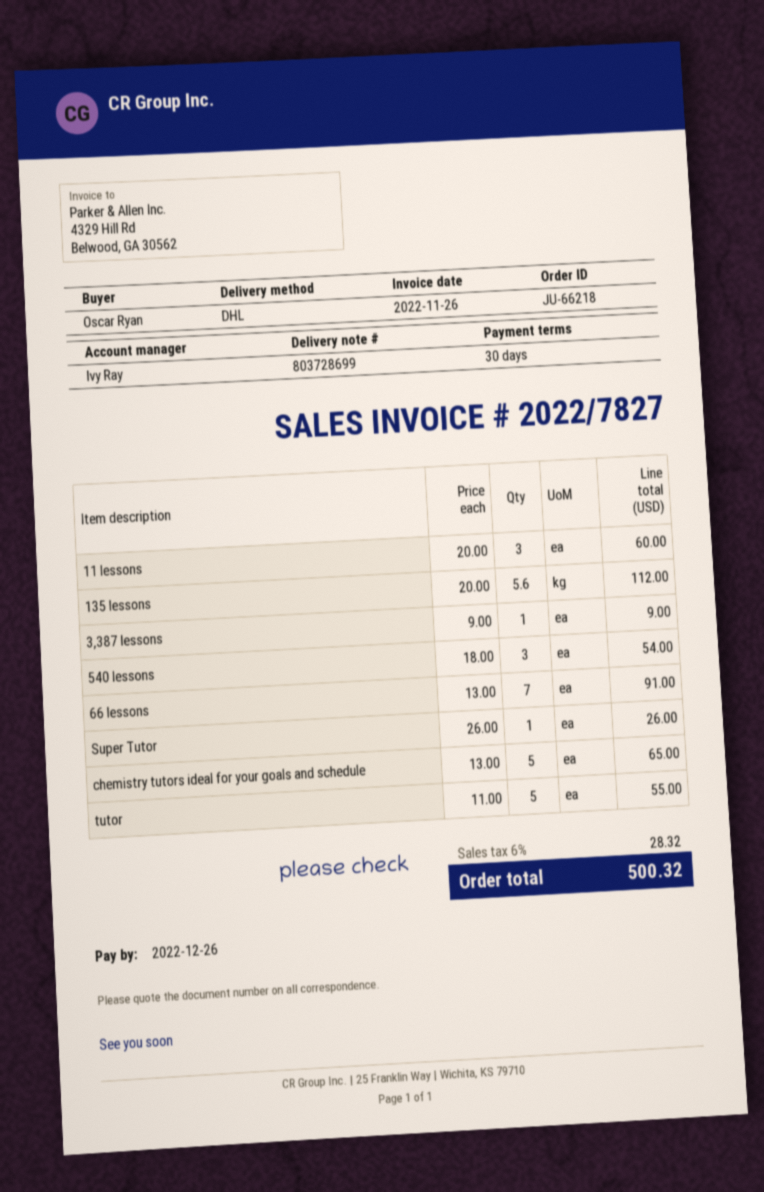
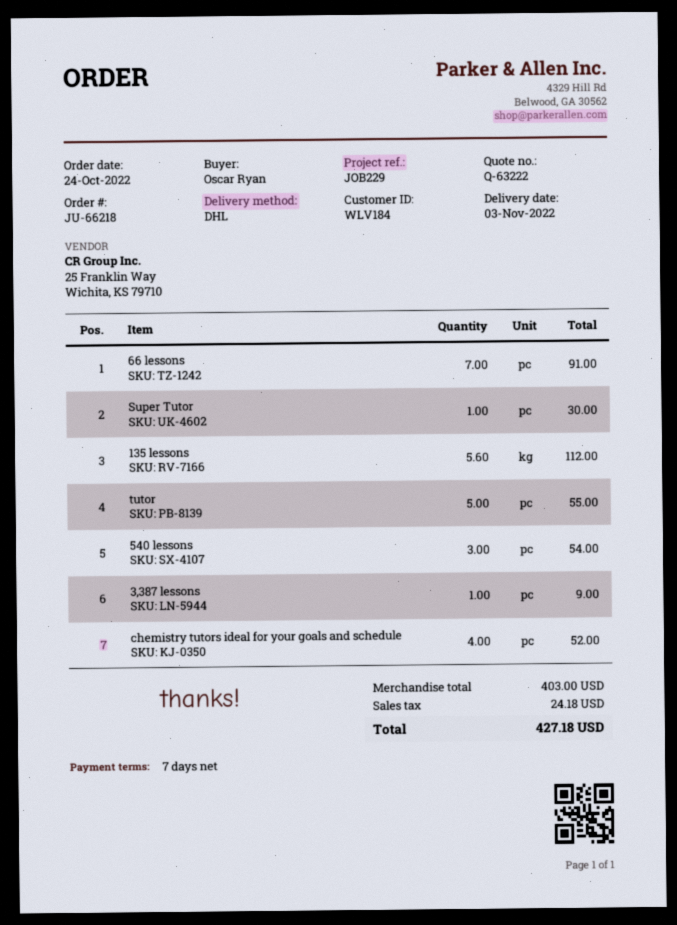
payment terms: 30 days -> 7 days
11 lessons: 3 for 60.00 -> none
Super Tutor: 1 for 26.00 -> 1 for 30.00
chemistry tutors ideal for your goals and schedule: 5 for 65.00 -> 4 for 52.00
tax: 28.32 -> 24.18
total: 500.32 -> 427.18

